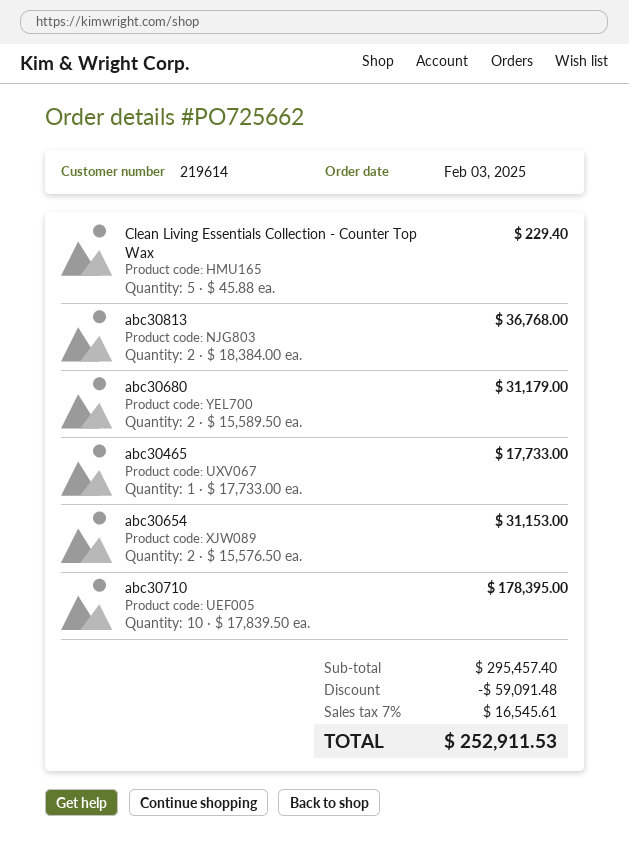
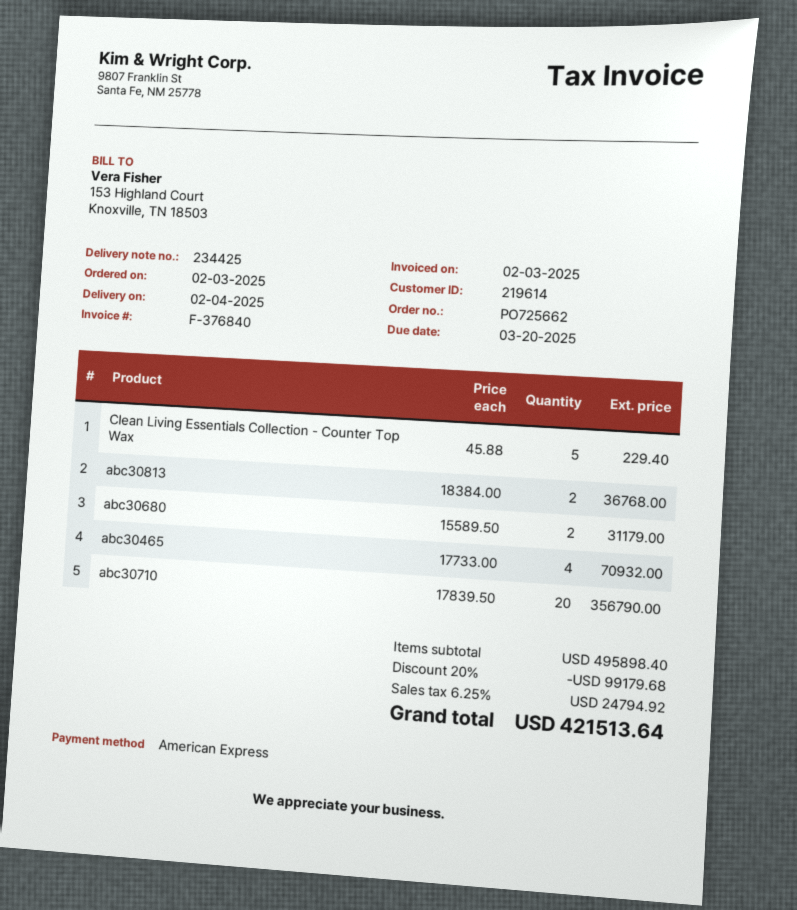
abc30465: 1 x 17733.00 = 17733.00 -> 4 x 17733.00 = 70932.00
abc30654: 2 x 15576.50 = 31153.00 -> none
abc30710: 10 x 17839.50 = 178395.00 -> 20 x 17839.50 = 356790.00
subtotal: 295457.40 -> 495898.40
discount: 59091.48 -> 99179.68
tax: 7% = 16545.61 -> 6.25% = 24794.92
total: 252911.53 -> 421513.64

